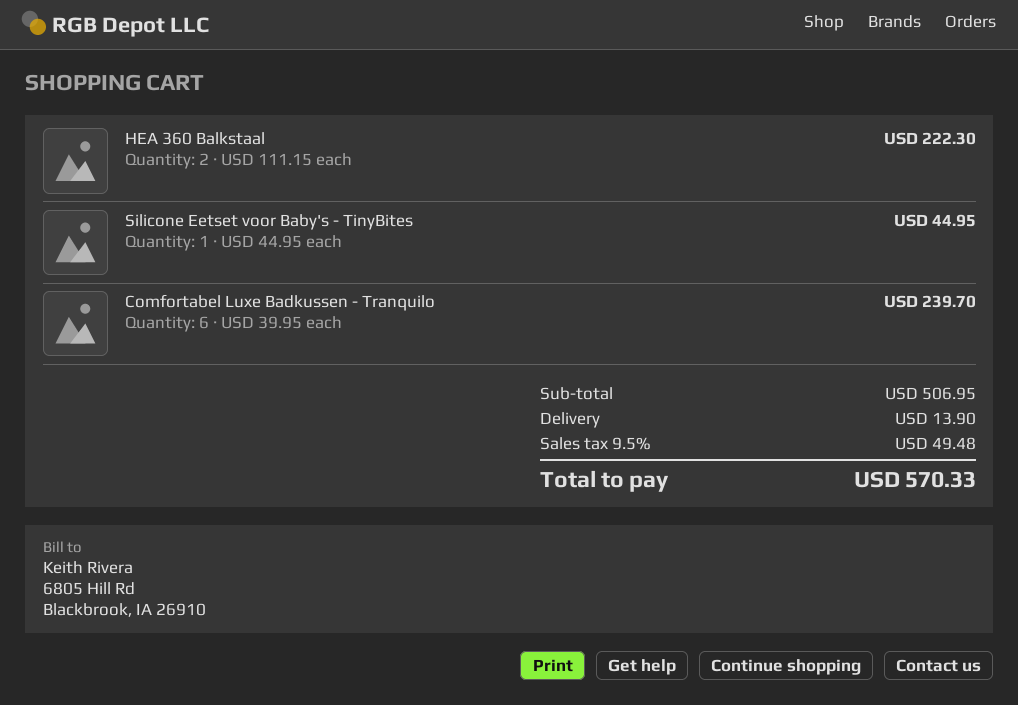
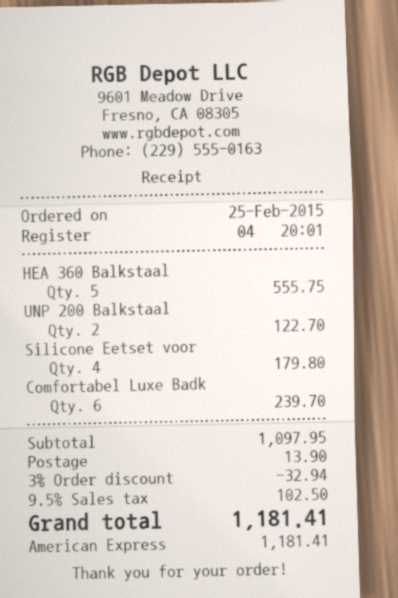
HEA 360 Balkstaal: 2 for 222.30 -> 5 for 555.75
Silicone Eetset voor Baby's - TinyBites: 1 for 44.95 -> 4 for 179.80
UNP 200 Balkstaal: none -> 2 for 122.70
subtotal: 506.95 -> 1097.95
discount: none -> 3% = 32.94
tax: 9.5% = 49.48 -> 9.5% = 102.50
total: 570.33 -> 1181.41

